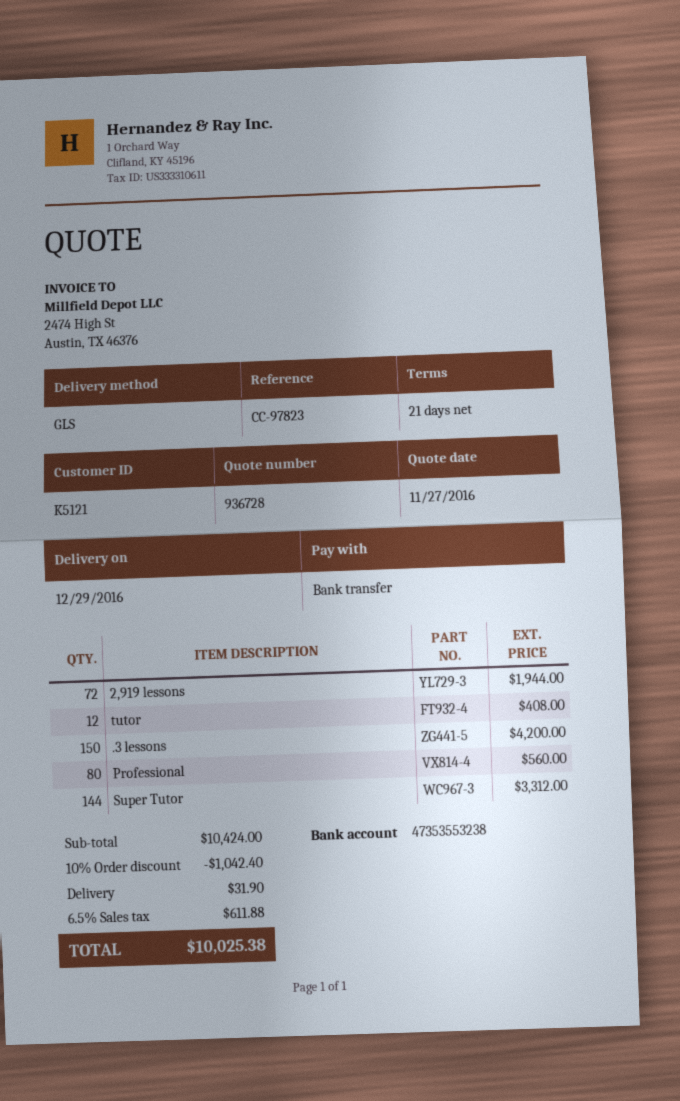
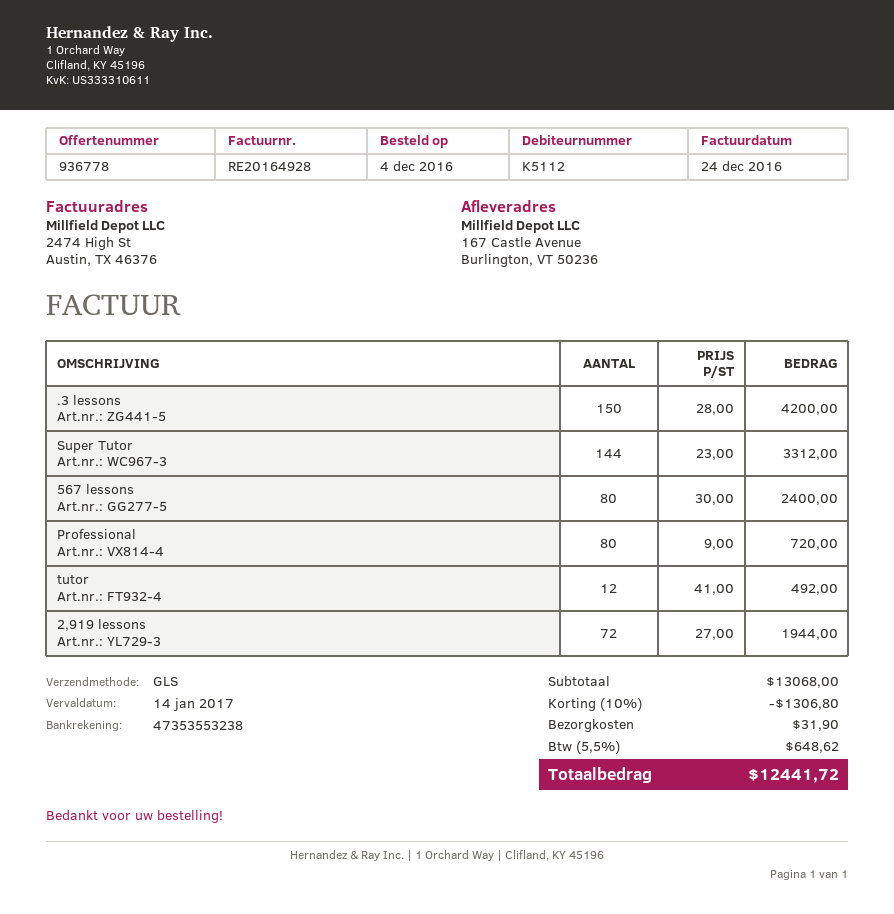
quote number: 936728 -> 936778
customer number: K5121 -> K5112
tutor: 12 for 408.00 -> 12 for 492.00
Professional: 80 for 560.00 -> 80 for 720.00
567 lessons: none -> 80 for 2400.00
subtotal: 10424.00 -> 13068.00
discount: 10% = 1042.40 -> 10% = 1306.80
tax: 6.5% = 611.88 -> 5.5% = 648.62
total: 10025.38 -> 12441.72

